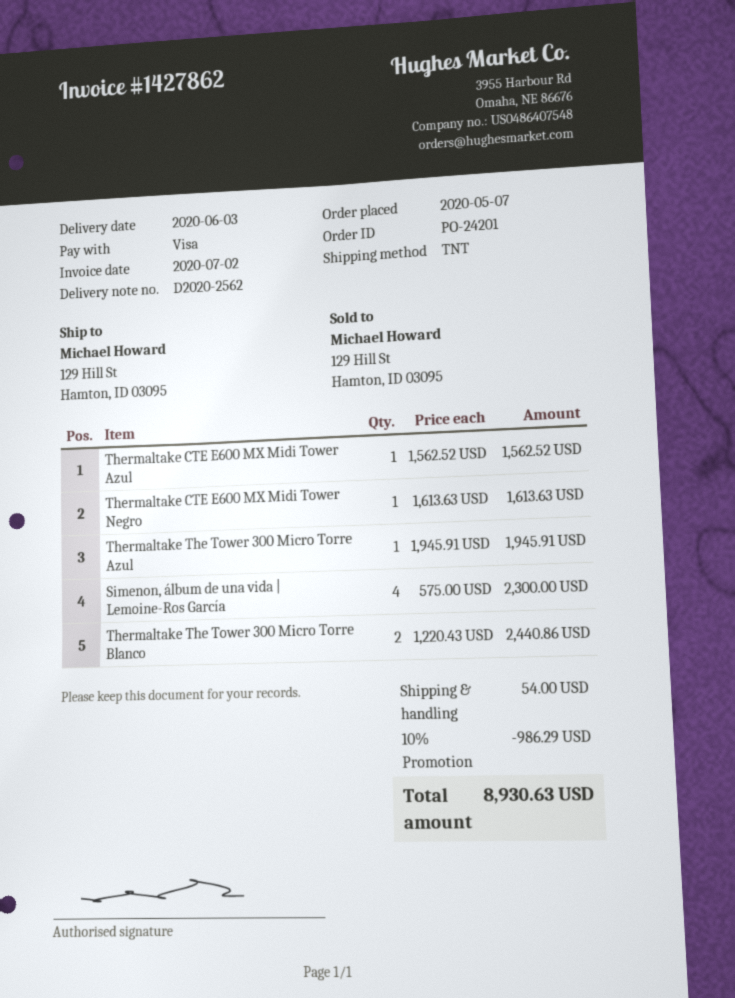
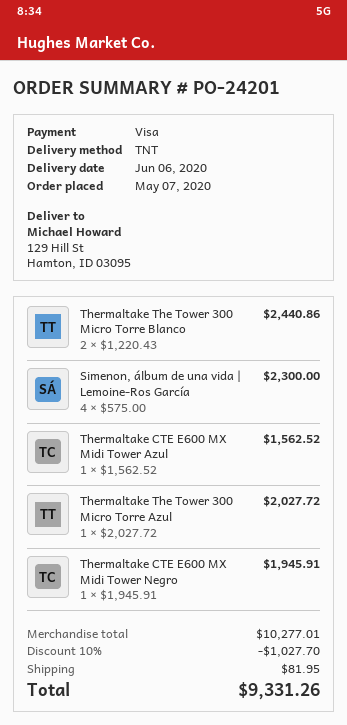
delivery date: 2020-06-03 -> 2020-06-06
Thermaltake CTE E600 MX Midi Tower Negro: 1 x 1613.63 = 1613.63 -> 1 x 1945.91 = 1945.91
Thermaltake The Tower 300 Micro Torre Azul: 1 x 1945.91 = 1945.91 -> 1 x 2027.72 = 2027.72
discount: 10% = 986.29 -> 10% = 1027.70
shipping: 54.00 -> 81.95
total: 8930.63 -> 9331.26

